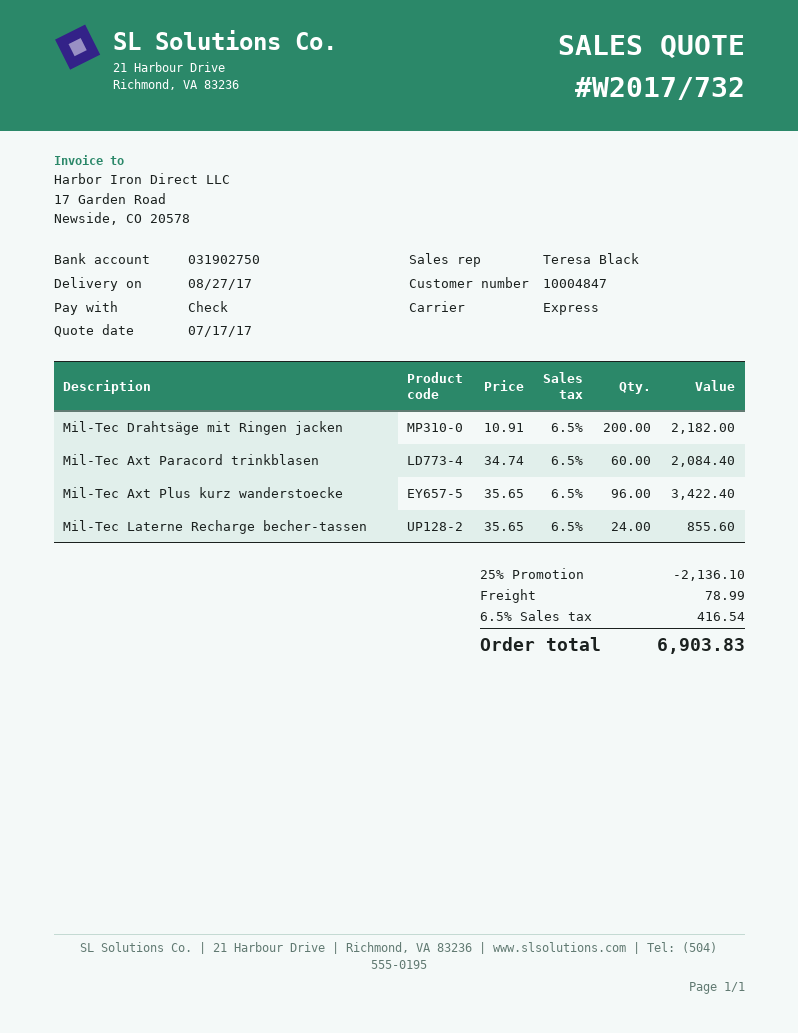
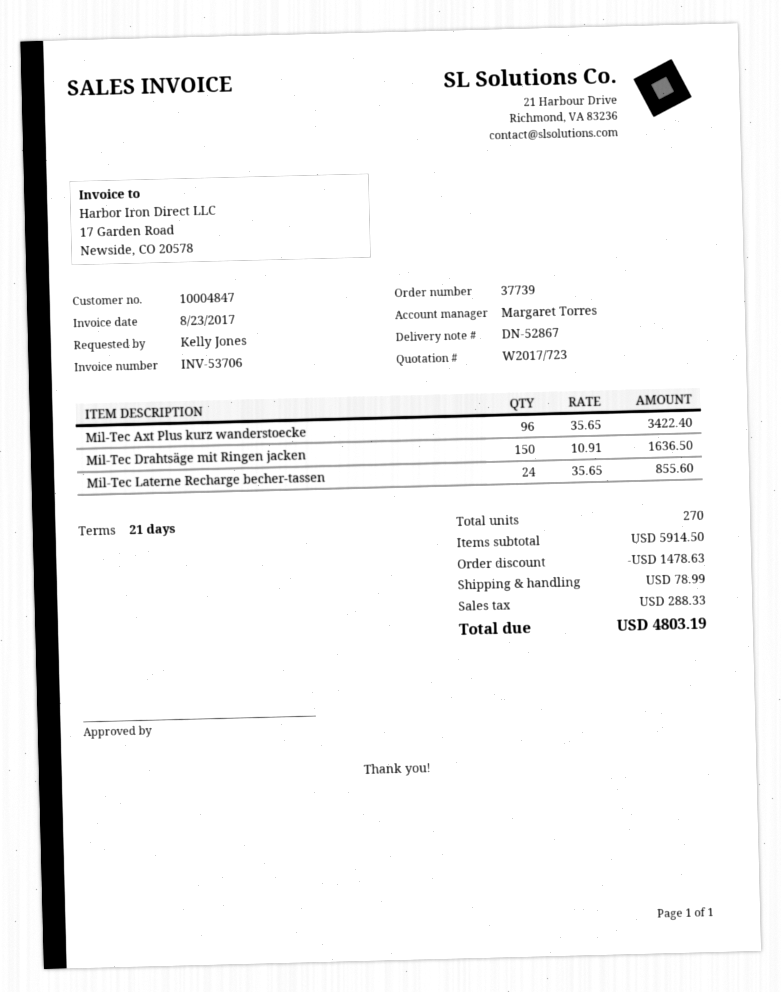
quote number: W2017/732 -> W2017/723
sales rep: Teresa Black -> Margaret Torres
Mil-Tec Drahtsäge mit Ringen jacken: 200 x 10.91 = 2182.00 -> 150 x 10.91 = 1636.50
Mil-Tec Axt Paracord trinkblasen: 60 x 34.74 = 2084.40 -> none
discount: 2136.10 -> 1478.63
tax: 416.54 -> 288.33
total: 6903.83 -> 4803.19

